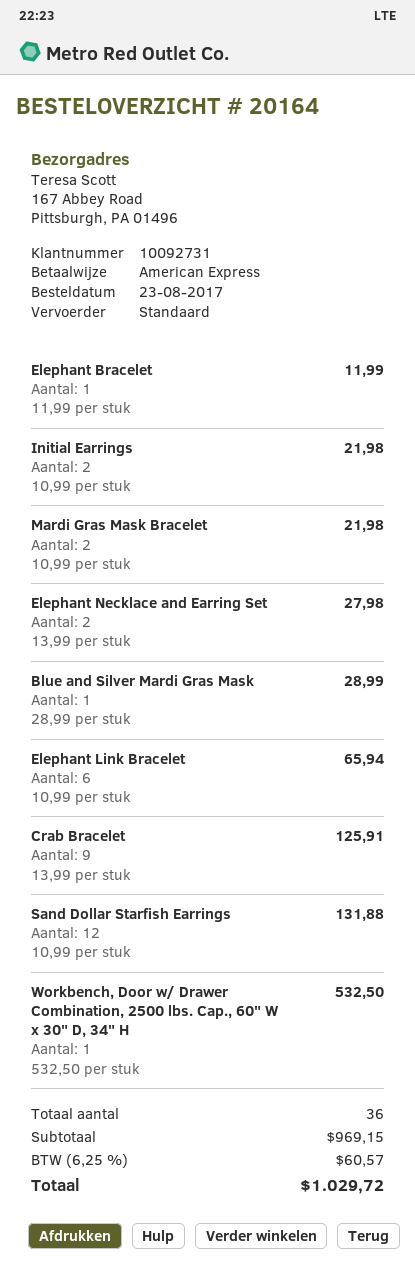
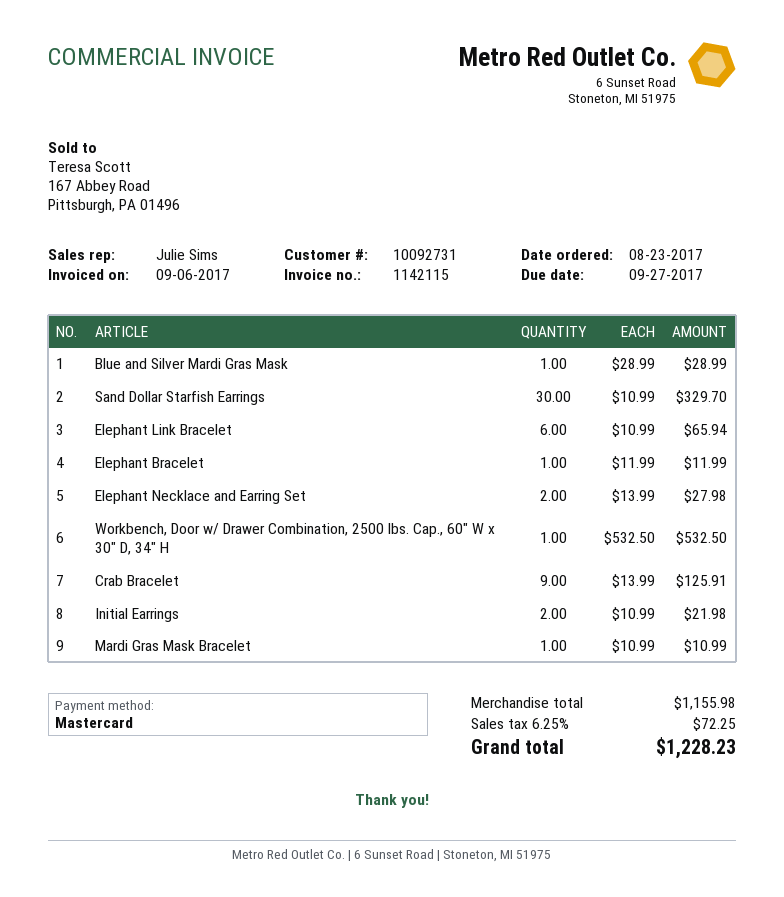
payment method: American Express -> Mastercard
Mardi Gras Mask Bracelet: 2 x 10.99 = 21.98 -> 1 x 10.99 = 10.99
Sand Dollar Starfish Earrings: 12 x 10.99 = 131.88 -> 30 x 10.99 = 329.70
subtotal: 969.15 -> 1155.98
tax: 6.25% = 60.57 -> 6.25% = 72.25
total: 1029.72 -> 1228.23

